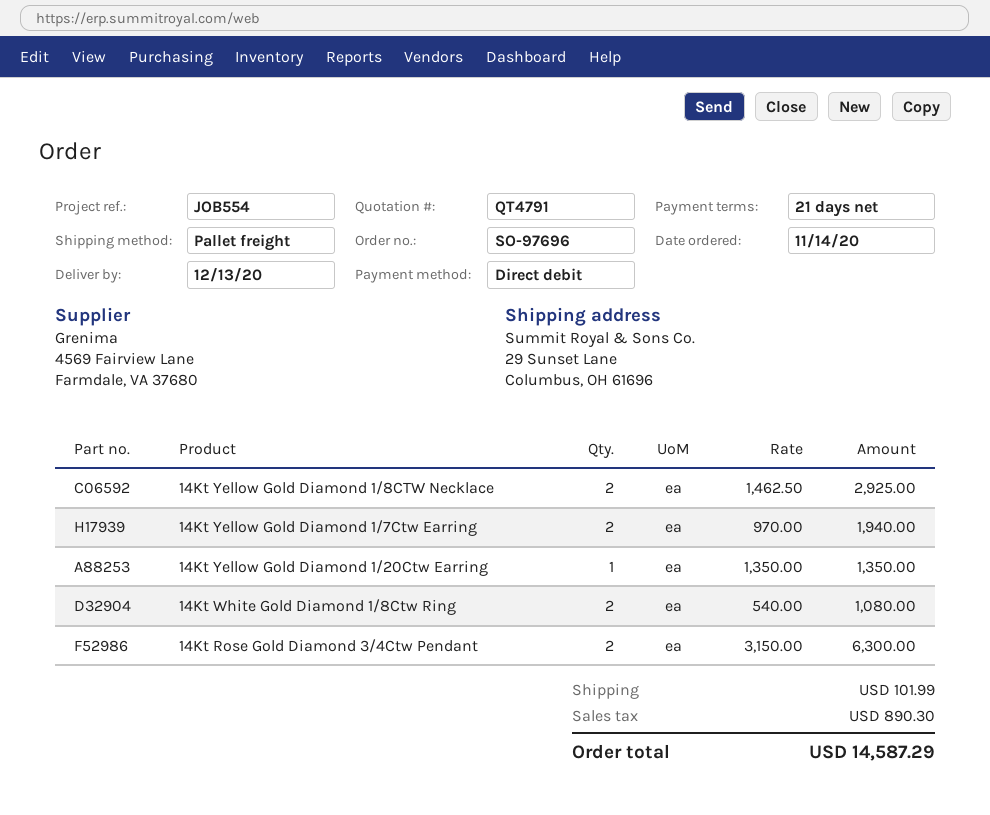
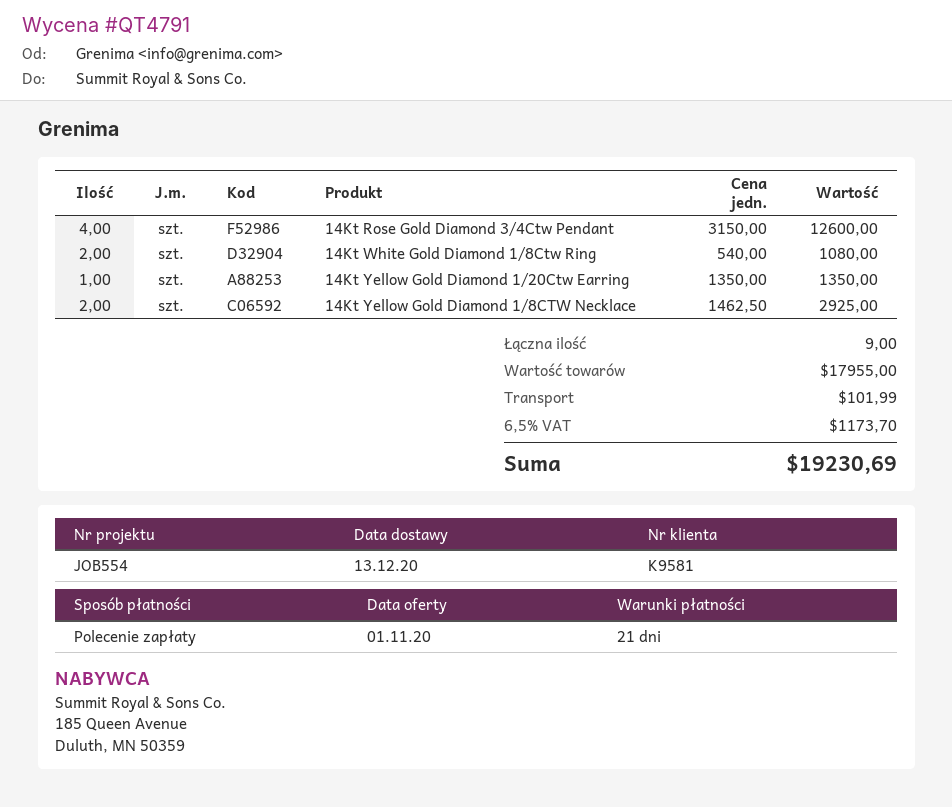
14Kt Yellow Gold Diamond 1/7Ctw Earring: 2 x 970.00 = 1940.00 -> none
14Kt Rose Gold Diamond 3/4Ctw Pendant: 2 x 3150.00 = 6300.00 -> 4 x 3150.00 = 12600.00
tax: 890.30 -> 1173.70
total: 14587.29 -> 19230.69

